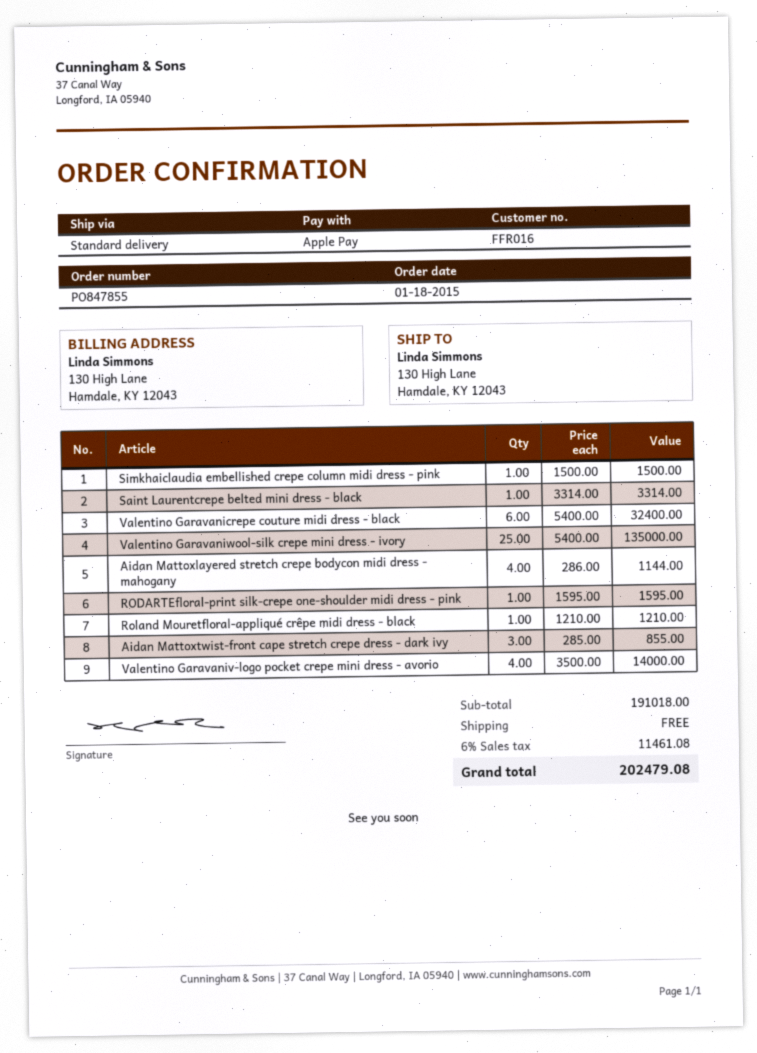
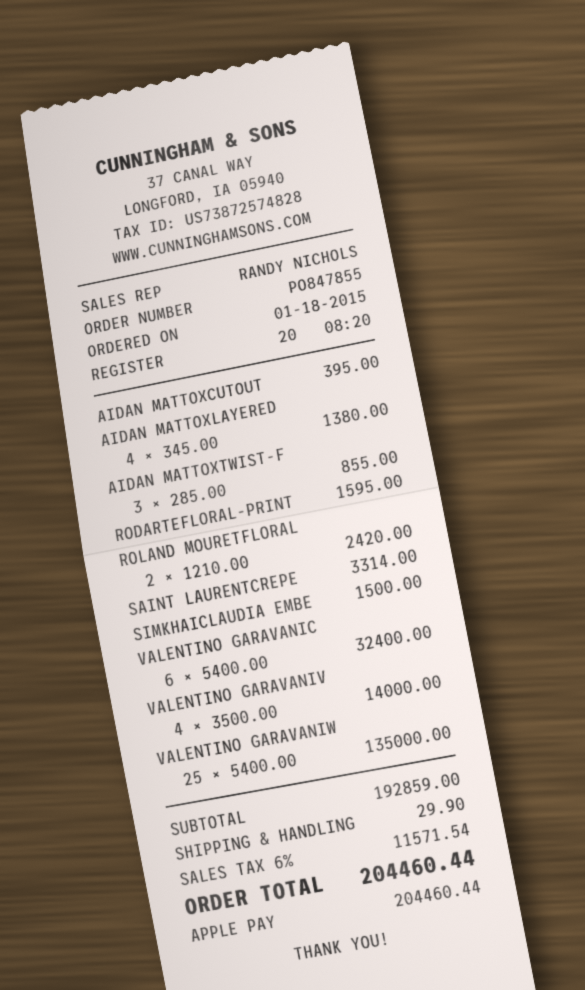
Aidan Mattoxlayered stretch crepe bodycon midi dress - mahogany: 4 x 286.00 = 1144.00 -> 4 x 345.00 = 1380.00
Roland Mouretfloral-appliqué crêpe midi dress - black: 1 x 1210.00 = 1210.00 -> 2 x 1210.00 = 2420.00
AIDAN MATTOXCUTOUT: none -> 1 x 395.00 = 395.00
subtotal: 191018.00 -> 192859.00
shipping: 0.00 -> 29.90
tax: 6% = 11461.08 -> 6% = 11571.54
total: 202479.08 -> 204460.44

